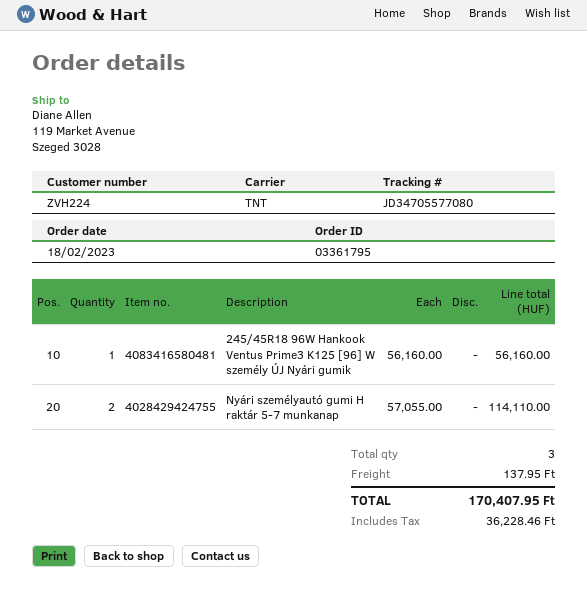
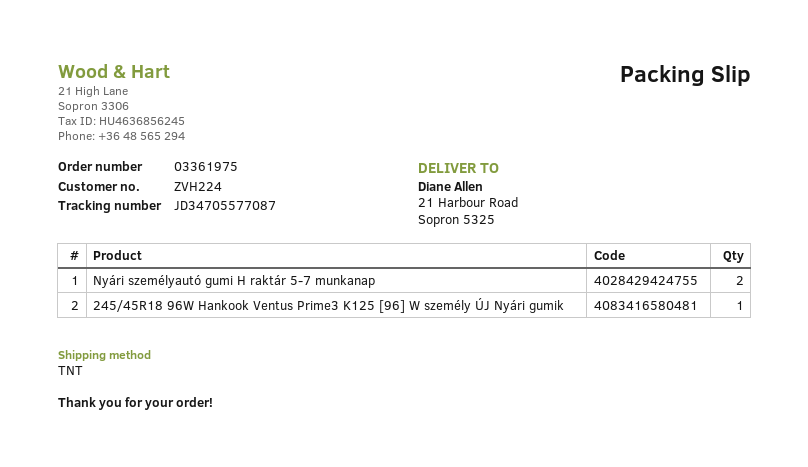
order number: 03361795 -> 03361975
tracking number: JD34705577080 -> JD34705577087
ship to: 119 Market Avenue, Szeged 3028 -> 21 Harbour Road, Sopron 5325

